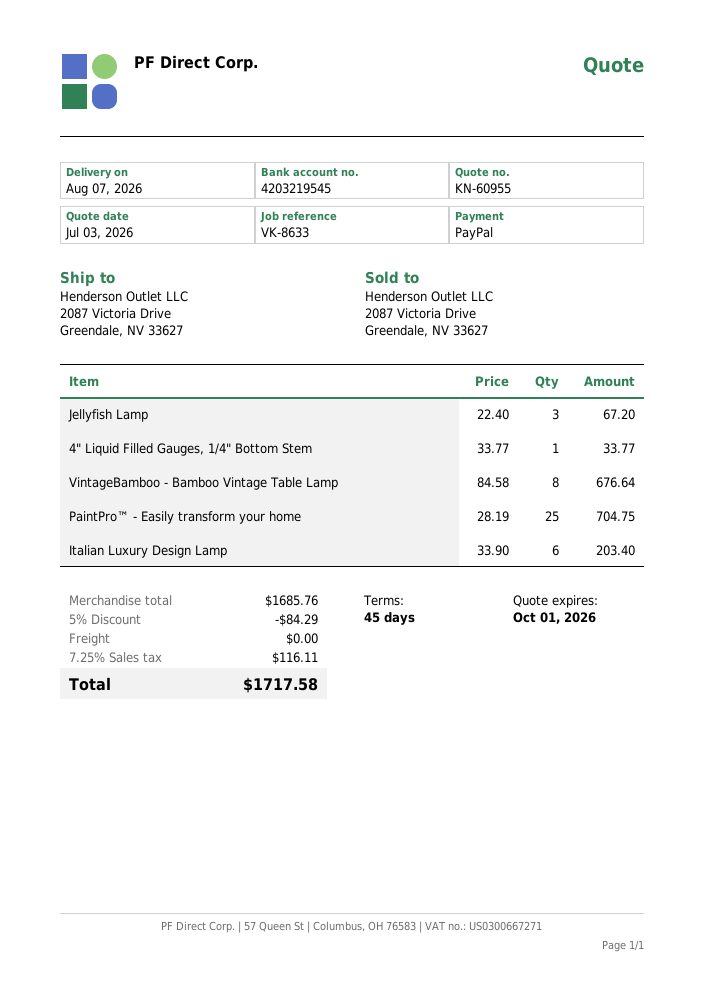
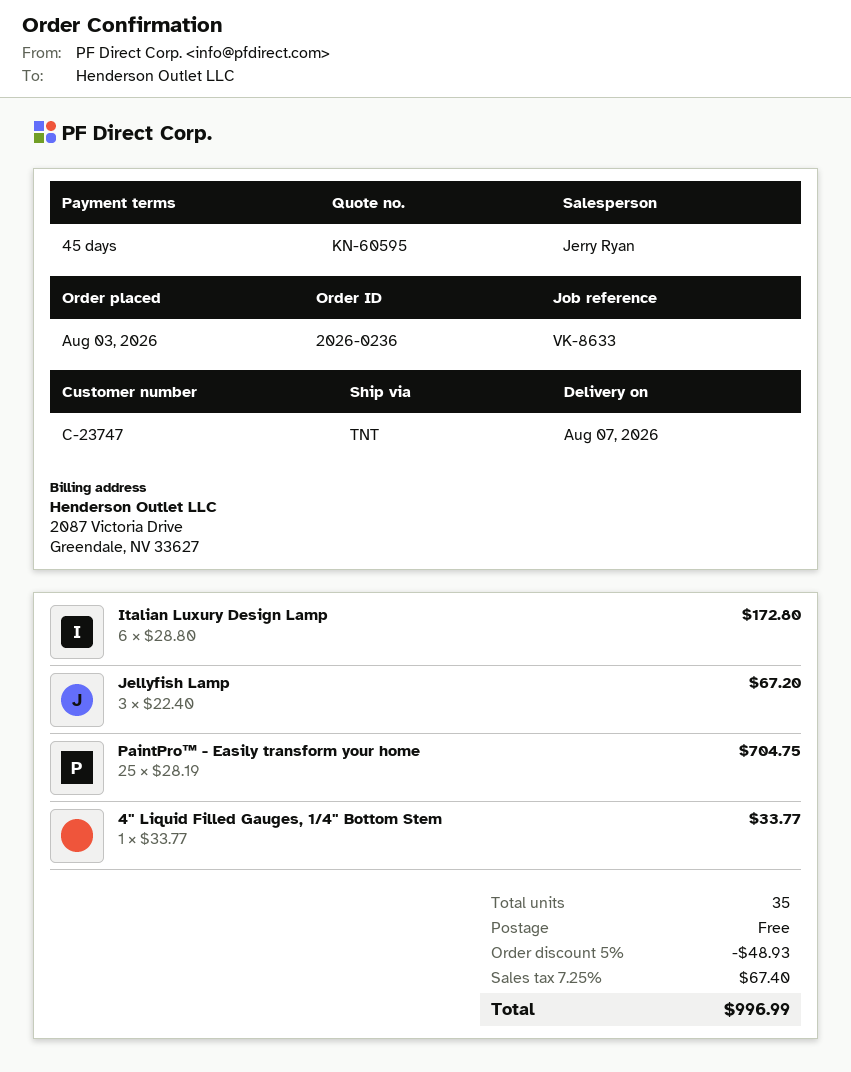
quote number: KN-60955 -> KN-60595
VintageBamboo - Bamboo Vintage Table Lamp: 8 x 84.58 = 676.64 -> none
Italian Luxury Design Lamp: 6 x 33.90 = 203.40 -> 6 x 28.80 = 172.80
discount: 5% = 84.29 -> 5% = 48.93
tax: 7.25% = 116.11 -> 7.25% = 67.40
total: 1717.58 -> 996.99

